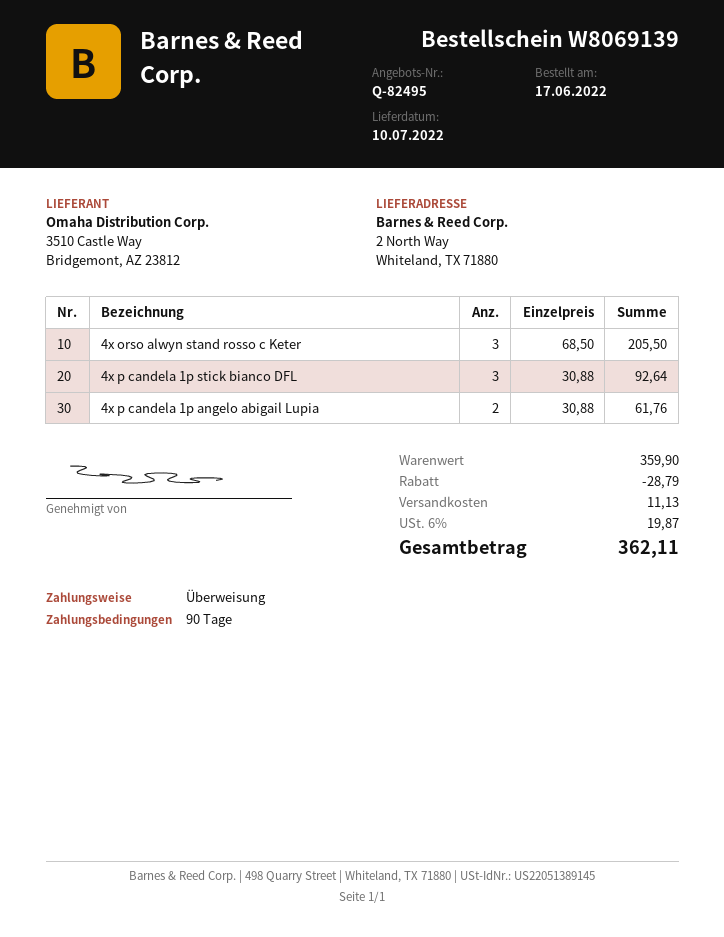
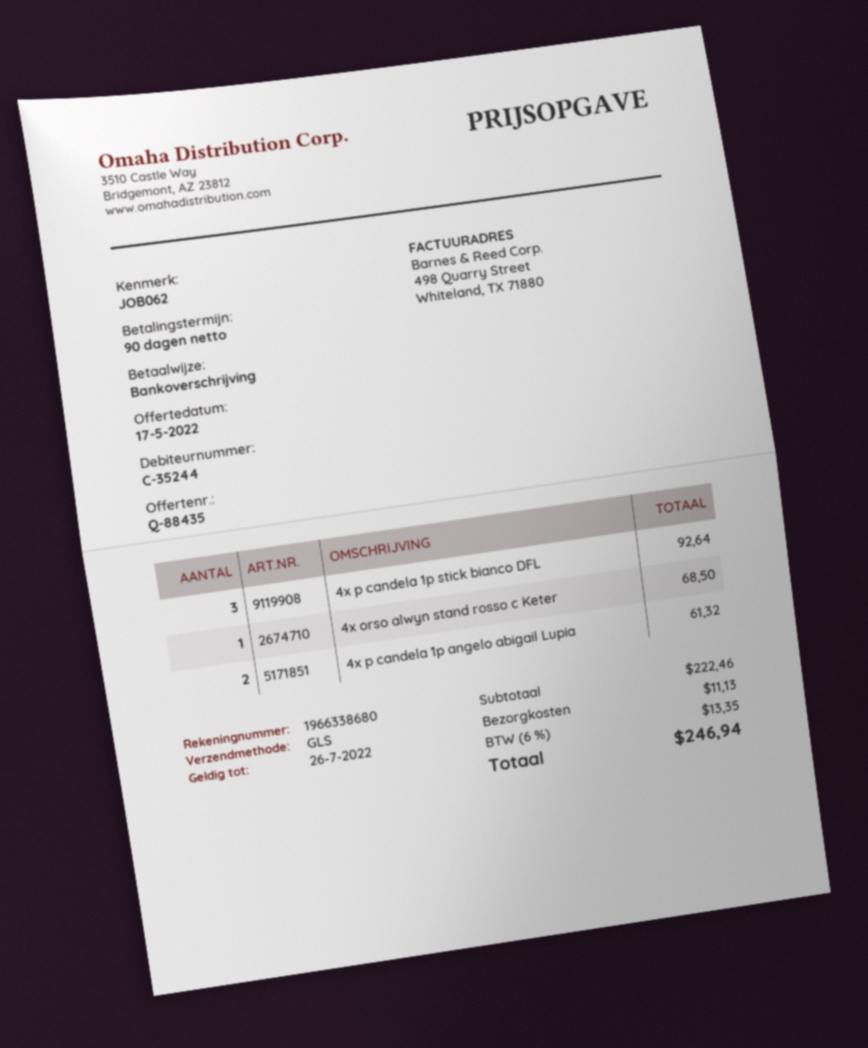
quote number: Q-82495 -> Q-88435
4x orso alwyn stand rosso c Keter: 3 for 205.50 -> 1 for 68.50
4x p candela 1p angelo abigail Lupia: 2 for 61.76 -> 2 for 61.32
subtotal: 359.90 -> 222.46
discount: 28.79 -> none
tax: 6% = 19.87 -> 6% = 13.35
total: 362.11 -> 246.94

